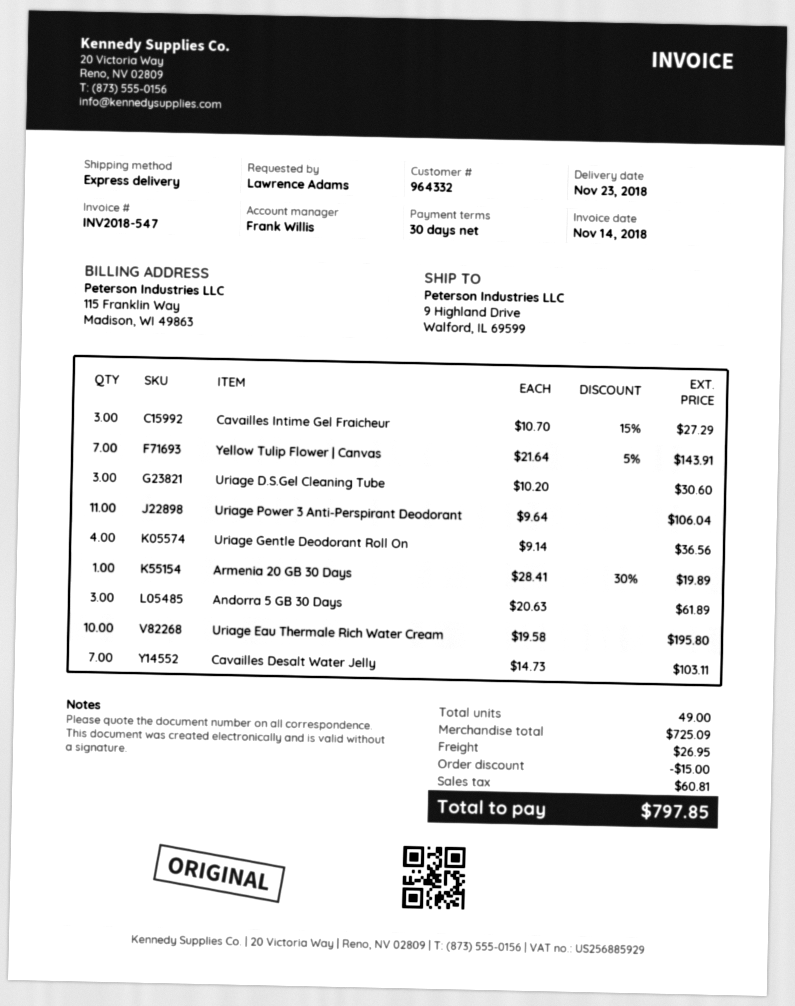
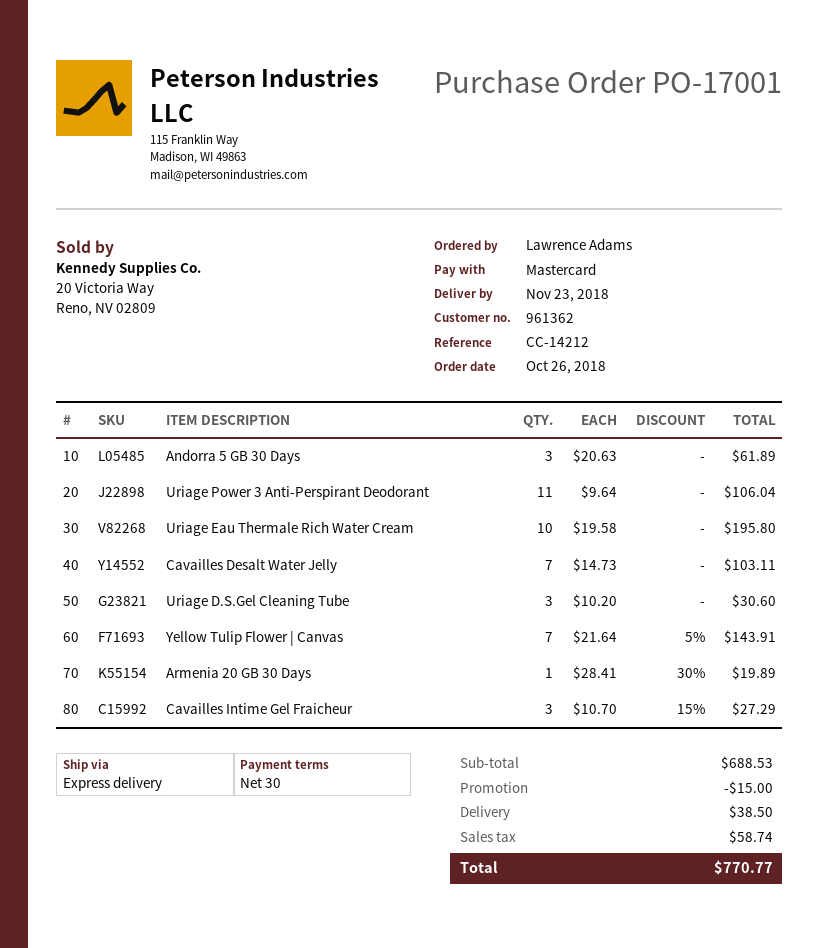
customer number: 964332 -> 961362
Uriage Gentle Deodorant Roll On: 4 x 9.14 = 36.56 -> none
subtotal: 725.09 -> 688.53
shipping: 26.95 -> 38.50
tax: 60.81 -> 58.74
total: 797.85 -> 770.77

